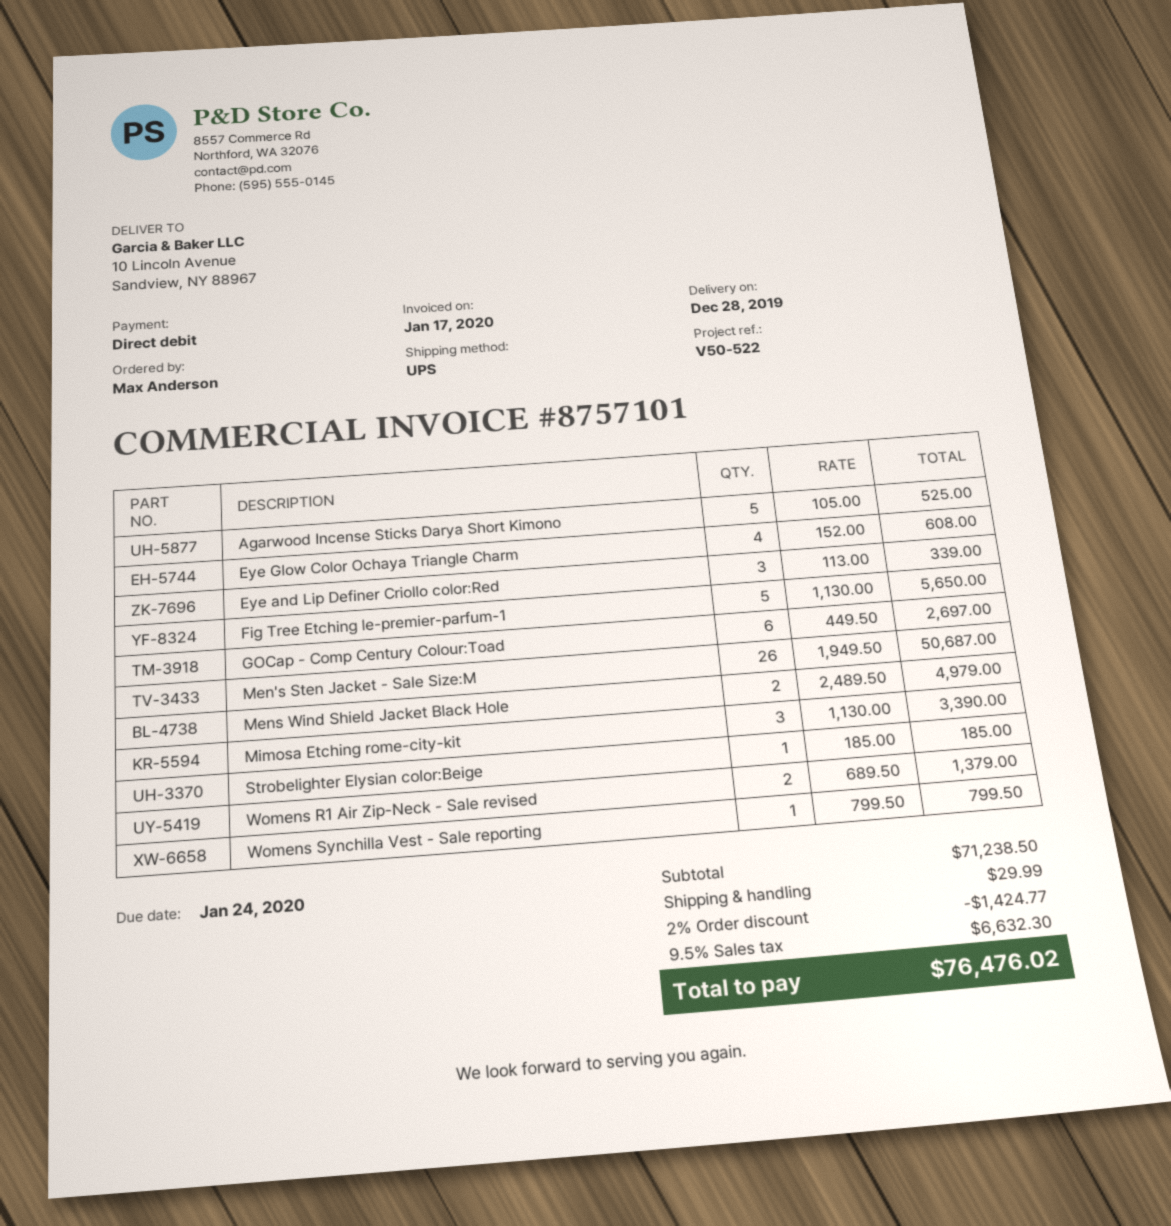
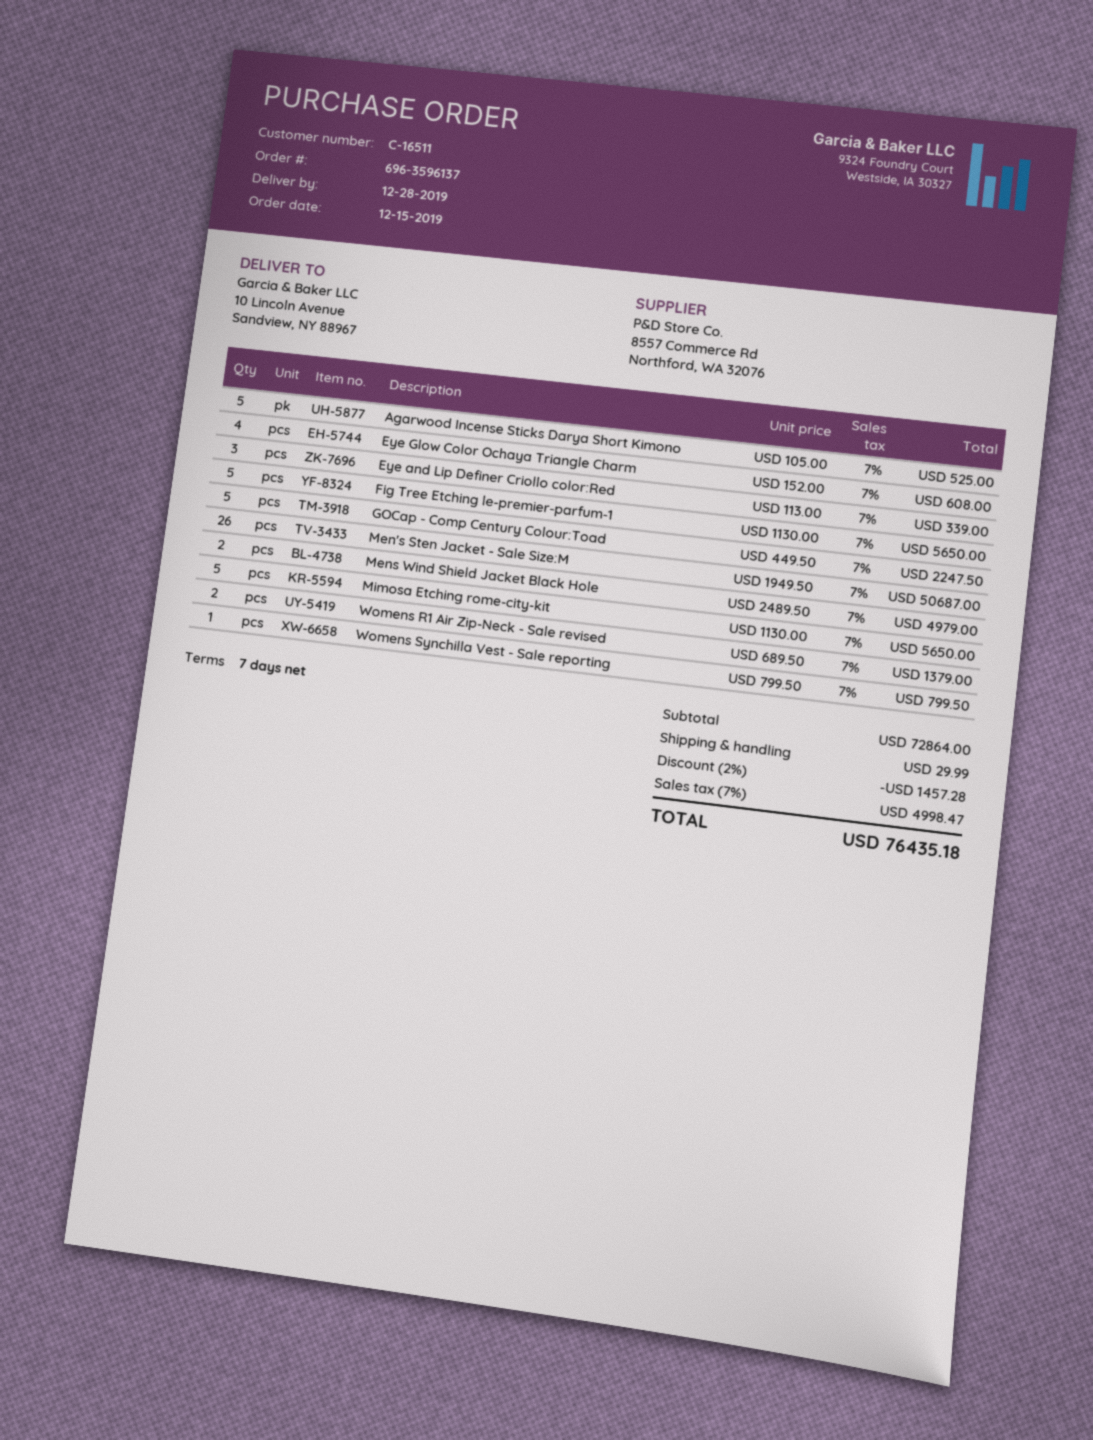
GOCap - Comp Century Colour:Toad: 6 x 449.50 = 2697.00 -> 5 x 449.50 = 2247.50
Mimosa Etching rome-city-kit: 3 x 1130.00 = 3390.00 -> 5 x 1130.00 = 5650.00
Strobelighter Elysian color:Beige: 1 x 185.00 = 185.00 -> none
subtotal: 71238.50 -> 72864.00
discount: 2% = 1424.77 -> 2% = 1457.28
tax: 9.5% = 6632.30 -> 7% = 4998.47
total: 76476.02 -> 76435.18

